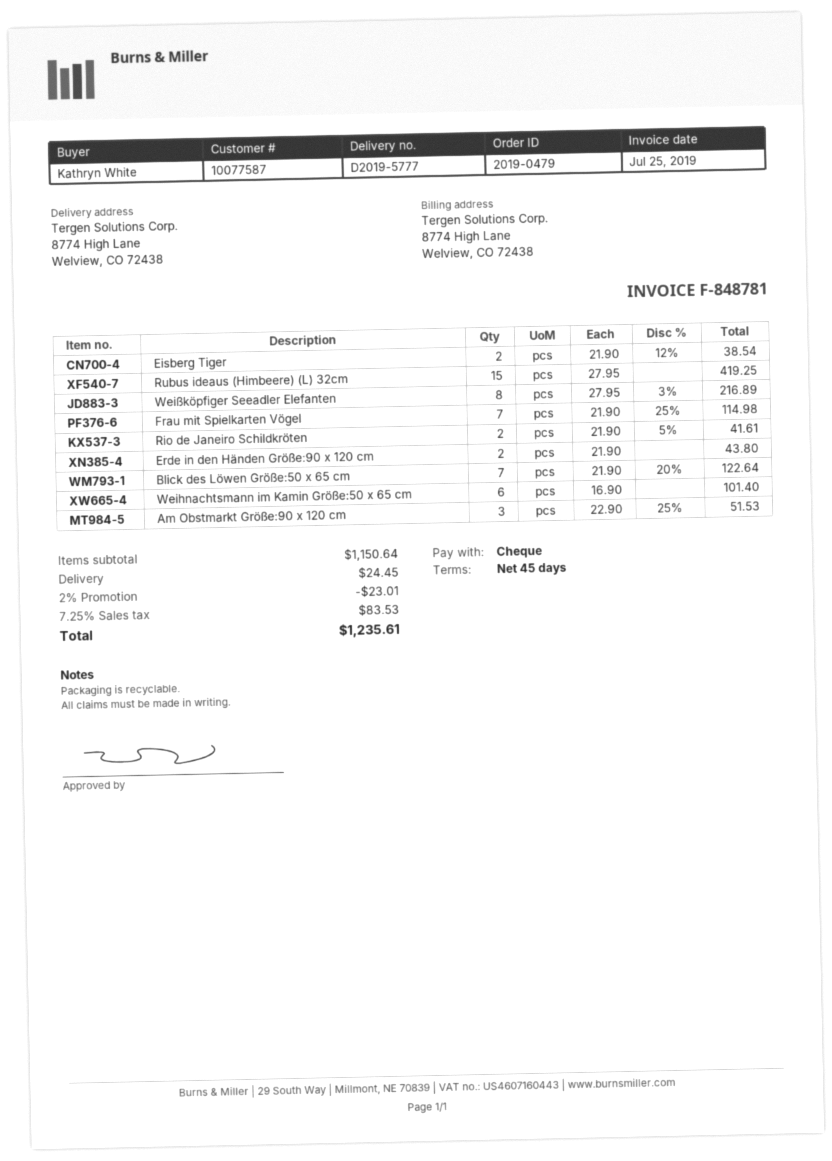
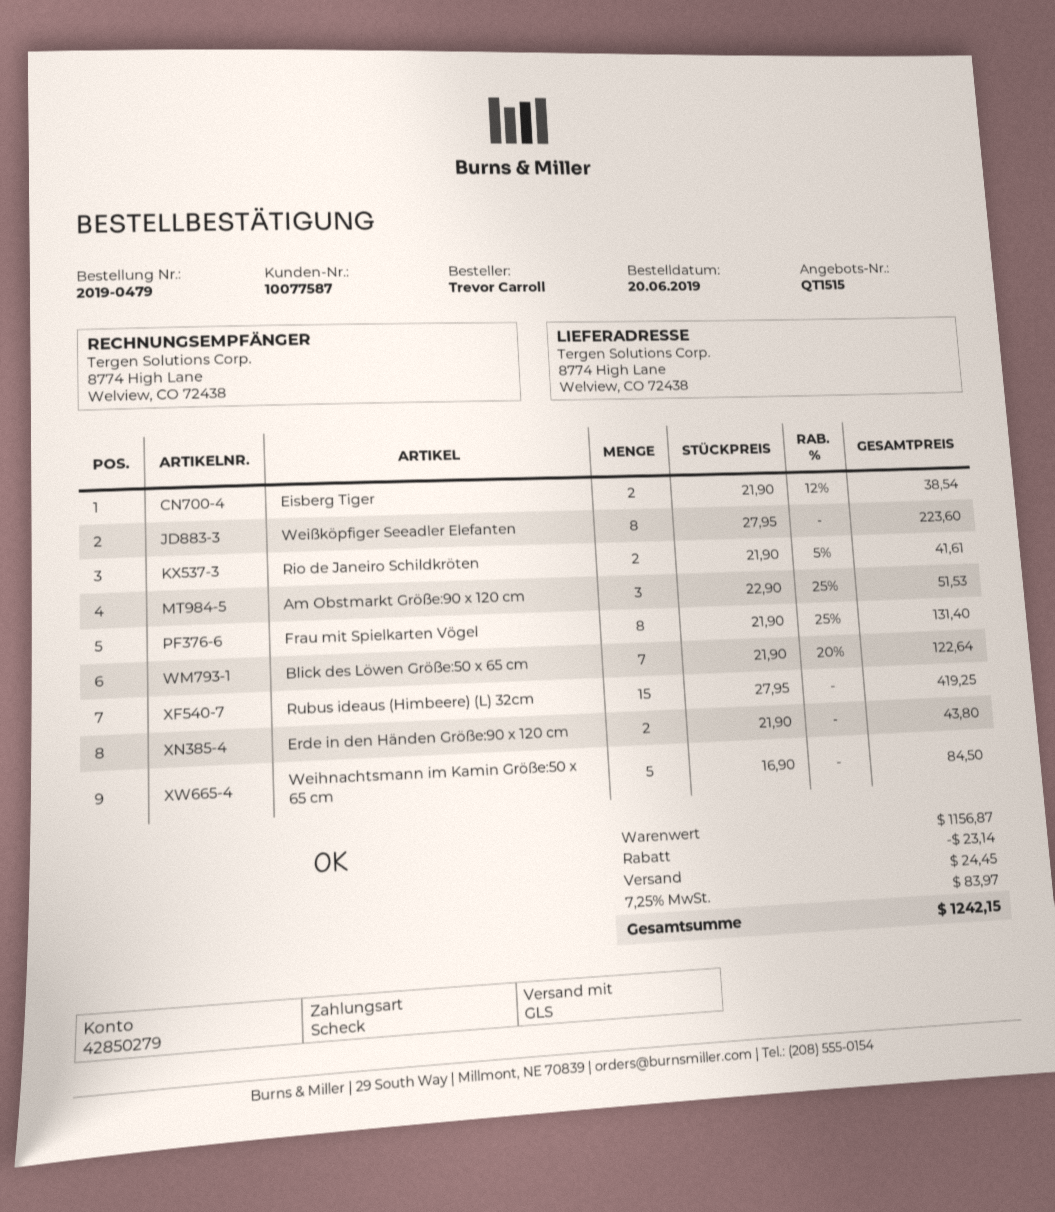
ordered by: Kathryn White -> Trevor Carroll
Weißköpfiger Seeadler Elefanten: 8 x 27.95 - 3% = 216.89 -> 8 x 27.95 = 223.60
Frau mit Spielkarten Vögel: 7 x 21.90 - 25% = 114.98 -> 8 x 21.90 - 25% = 131.40
Weihnachtsmann im Kamin Größe:50 x 65 cm: 6 x 16.90 = 101.40 -> 5 x 16.90 = 84.50
subtotal: 1150.64 -> 1156.87
discount: 23.01 -> 23.14
tax: 7.25% = 83.53 -> 7.25% = 83.97
total: 1235.61 -> 1242.15

